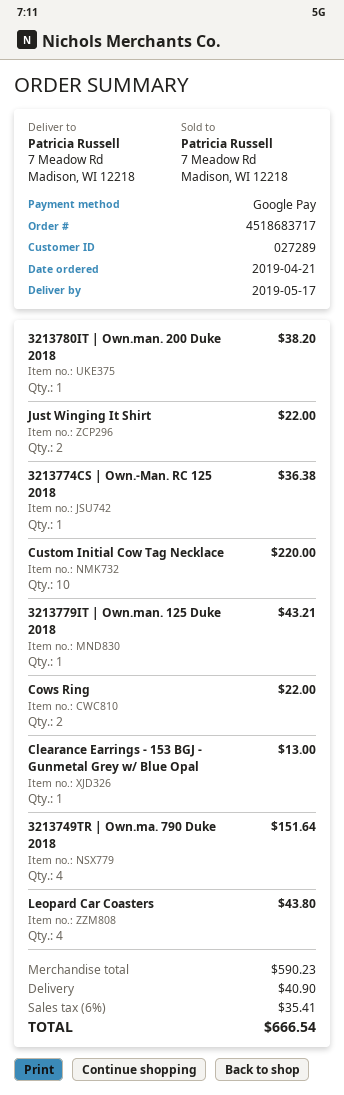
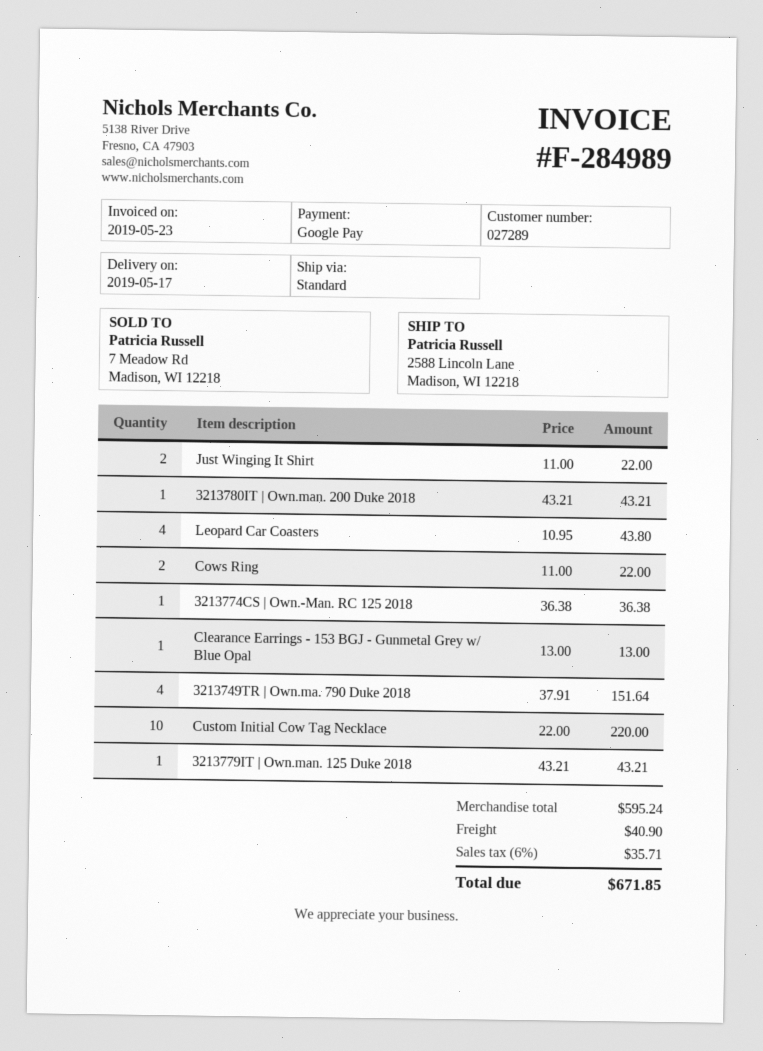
ship to: 7 Meadow Rd, Madison, WI 12218 -> 2588 Lincoln Lane, Madison, WI 12218
3213780IT | Own.man. 200 Duke 2018: 1 for 38.20 -> 1 for 43.21
subtotal: 590.23 -> 595.24
tax: 6% = 35.41 -> 6% = 35.71
total: 666.54 -> 671.85

